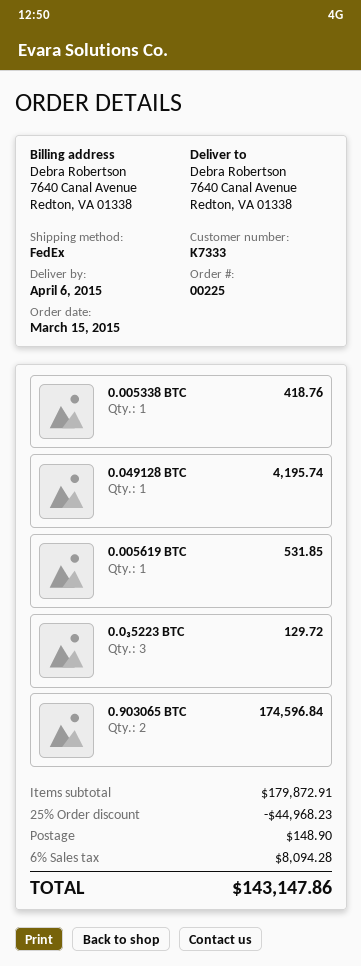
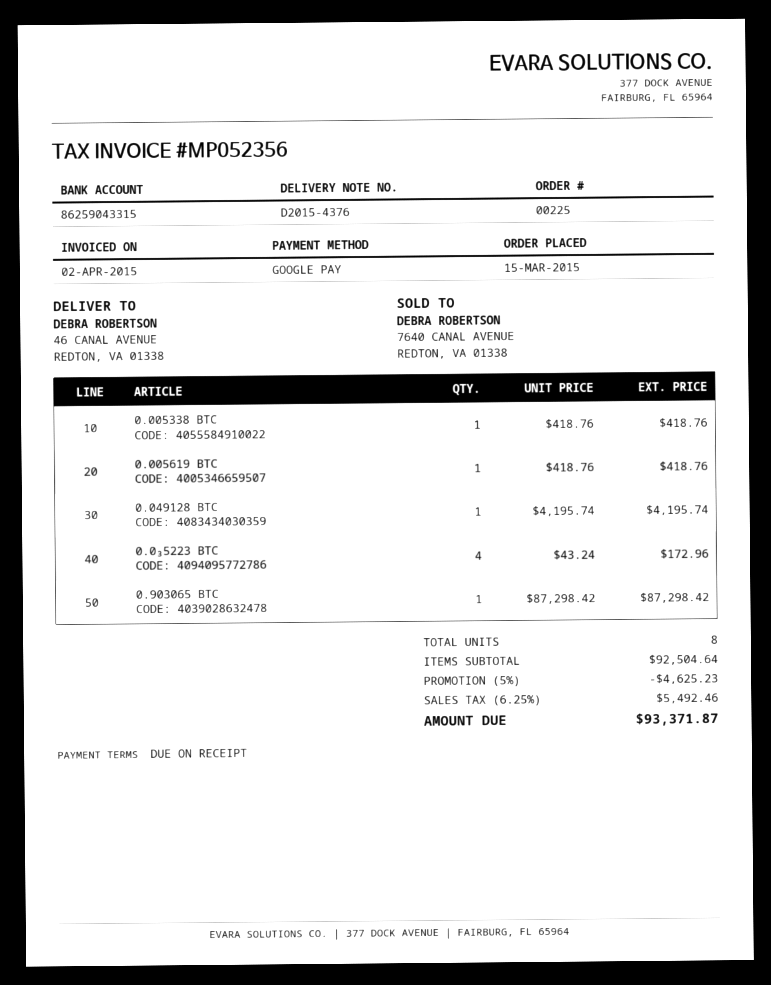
ship to: 7640 Canal Avenue, Redton, VA 01338 -> 46 CANAL AVENUE, REDTON, VA 01338
0.005619 BTC: 1 for 531.85 -> 1 for 418.76
0.0₃5223 BTC: 3 for 129.72 -> 4 for 172.96
0.903065 BTC: 2 for 174596.84 -> 1 for 87298.42
subtotal: 179872.91 -> 92504.64
discount: 25% = 44968.23 -> 5% = 4625.23
shipping: 148.90 -> none
tax: 6% = 8094.28 -> 6.25% = 5492.46
total: 143147.86 -> 93371.87

